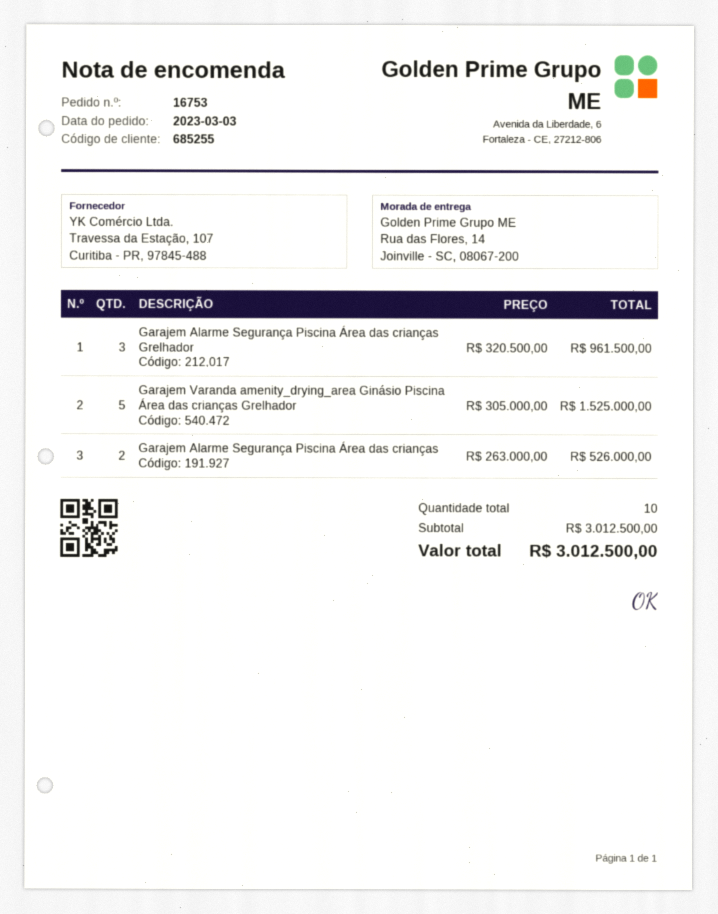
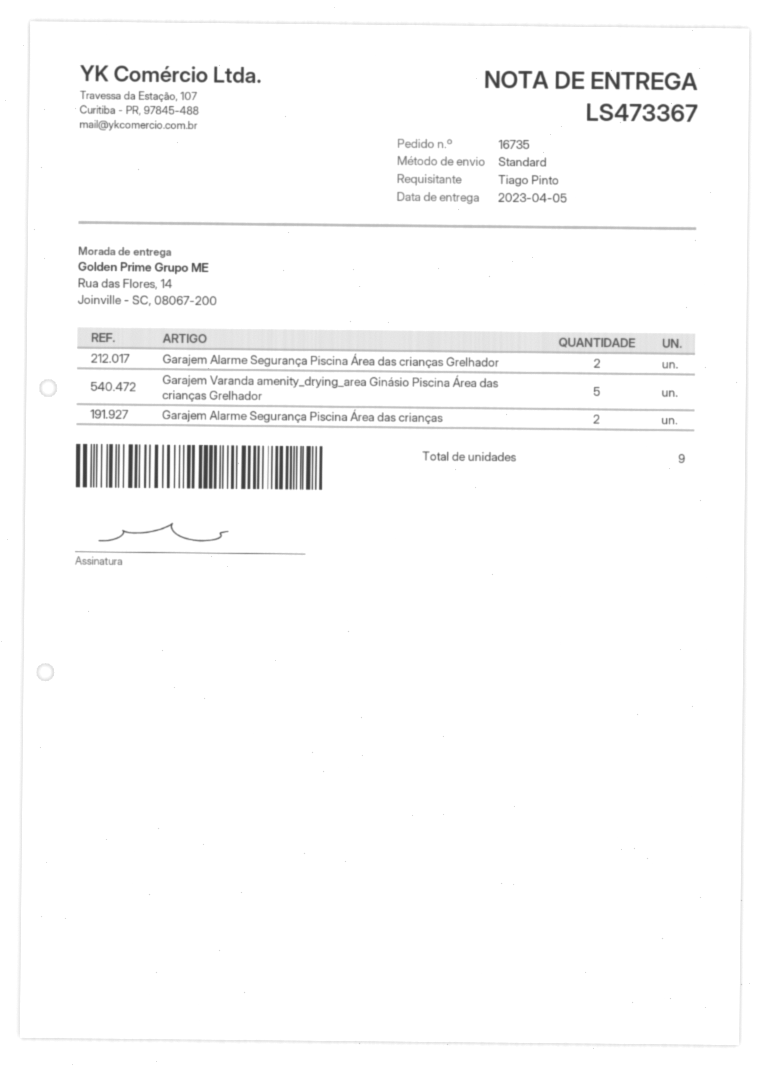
order number: 16753 -> 16735
Garajem Alarme Segurança Piscina Área das crianças Grelhador: 3 -> 2
total quantity: 10 -> 9

